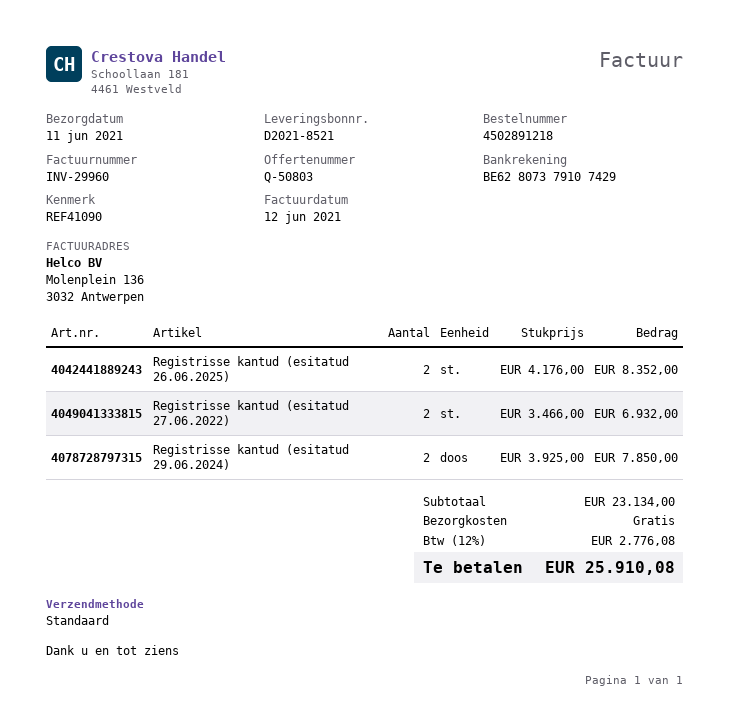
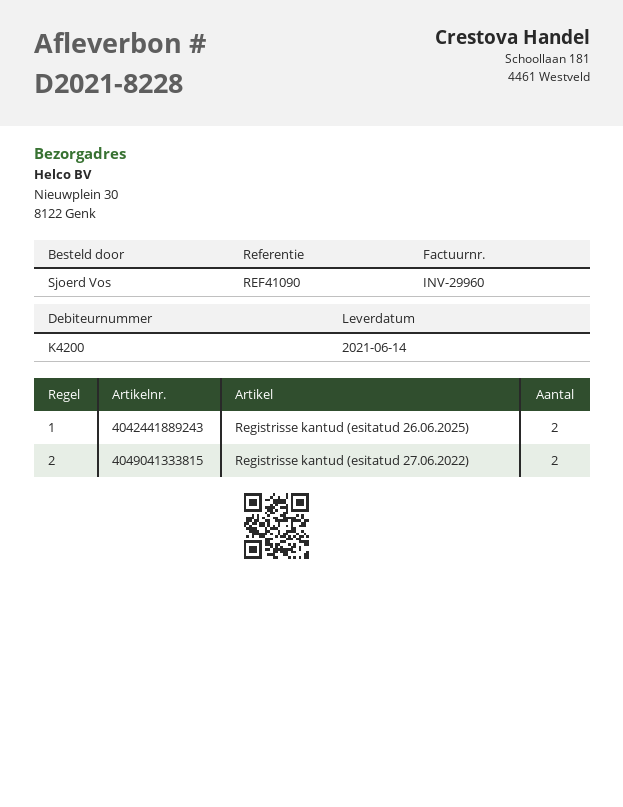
delivery note number: D2021-8521 -> D2021-8228
delivery date: 2021-06-11 -> 2021-06-14
Registrisse kantud (esitatud 29.06.2024): 2 -> none

